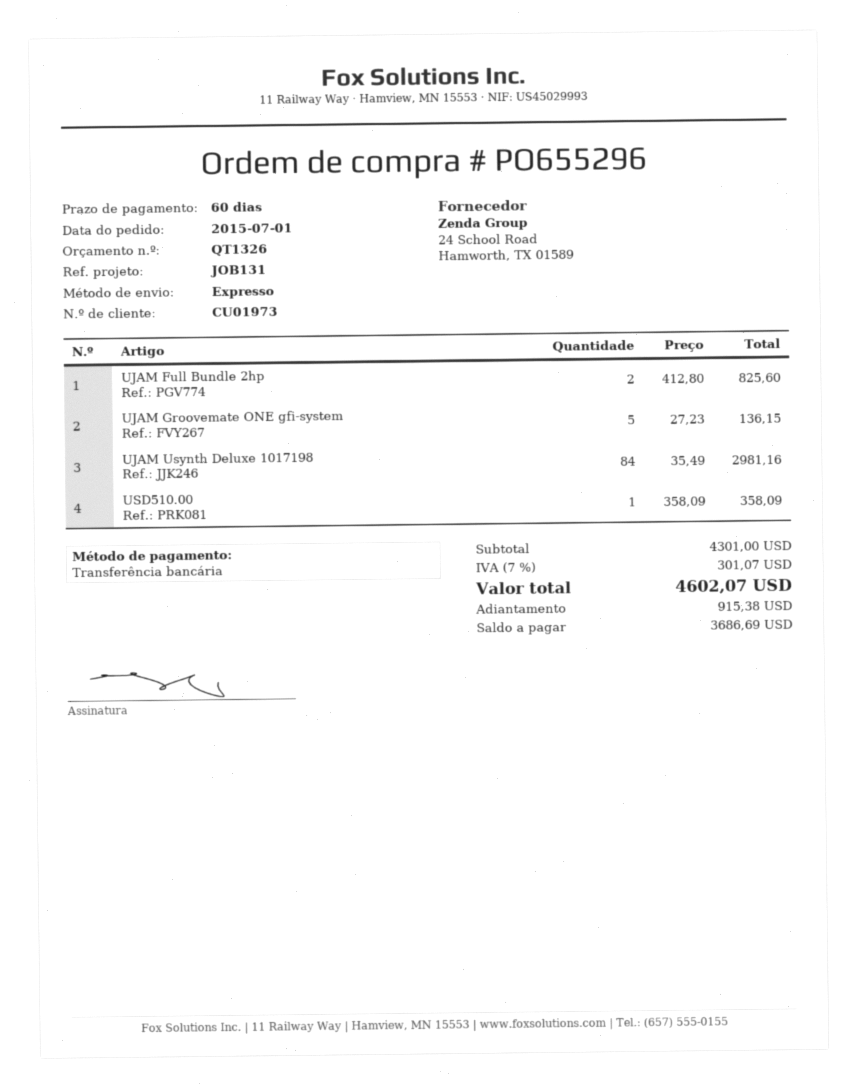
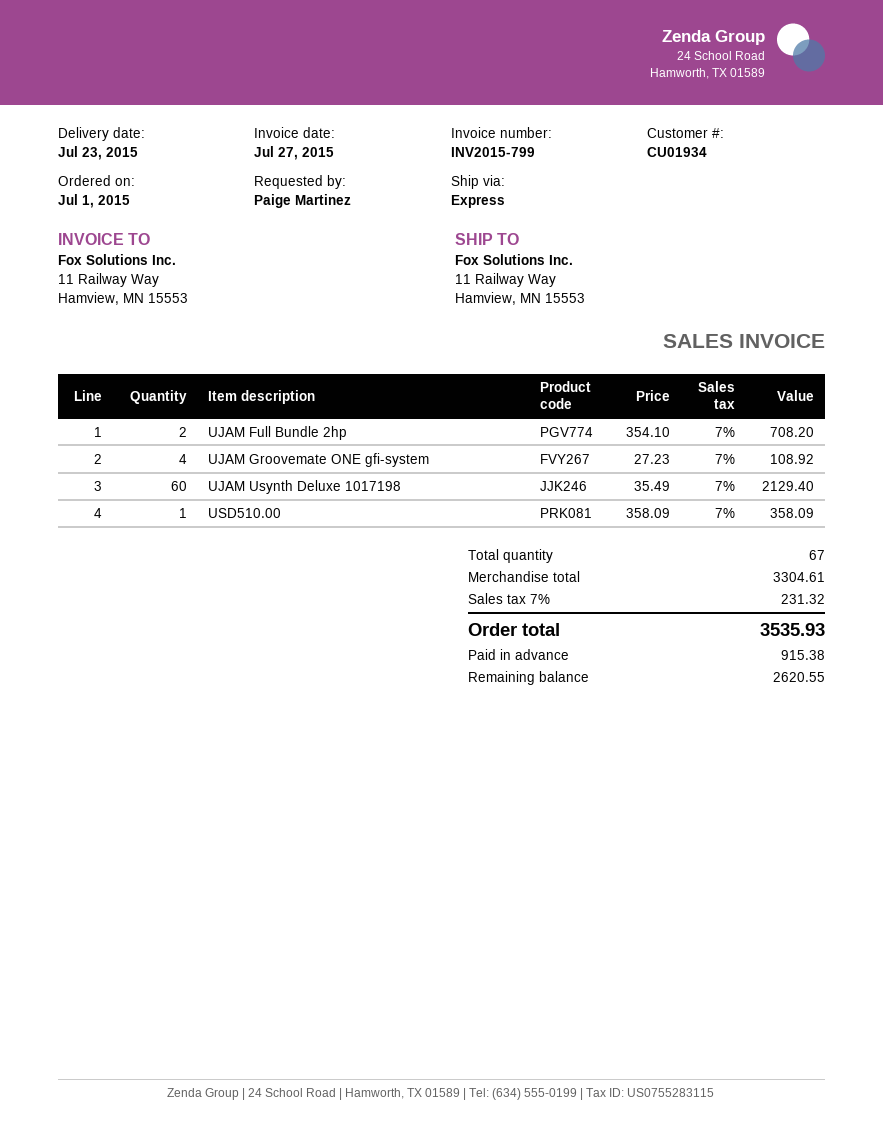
customer number: CU01973 -> CU01934
UJAM Full Bundle 2hp: 2 x 412.80 = 825.60 -> 2 x 354.10 = 708.20
UJAM Groovemate ONE gfi-system: 5 x 27.23 = 136.15 -> 4 x 27.23 = 108.92
UJAM Usynth Deluxe 1017198: 84 x 35.49 = 2981.16 -> 60 x 35.49 = 2129.40
subtotal: 4301.00 -> 3304.61
tax: 7% = 301.07 -> 7% = 231.32
total: 4602.07 -> 3535.93
balance: 3686.69 -> 2620.55

